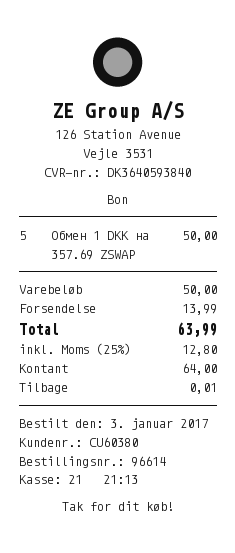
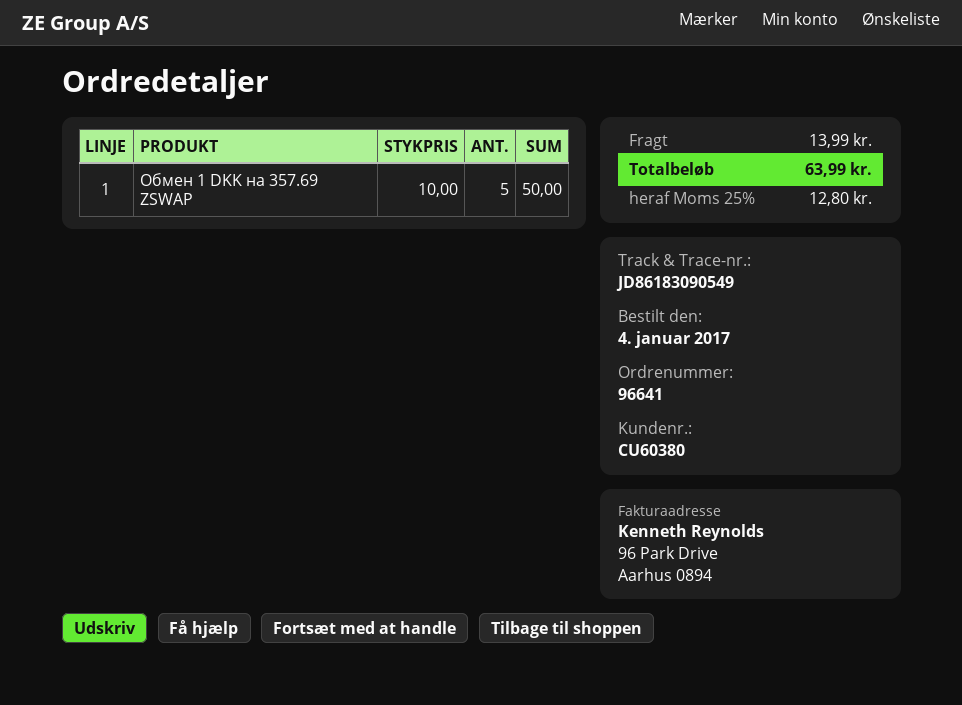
order number: 96614 -> 96641
order date: 2017-01-03 -> 2017-01-04

